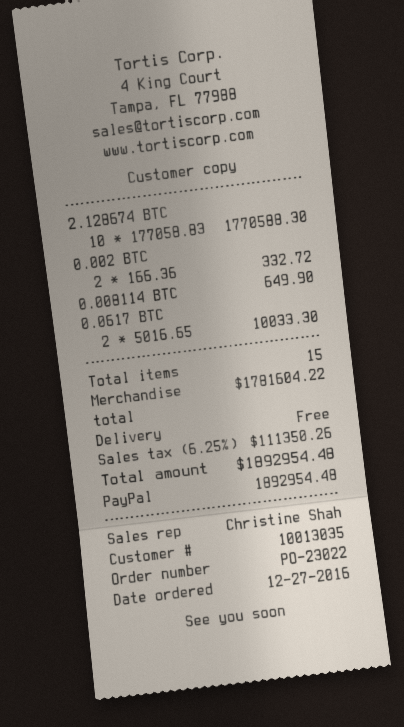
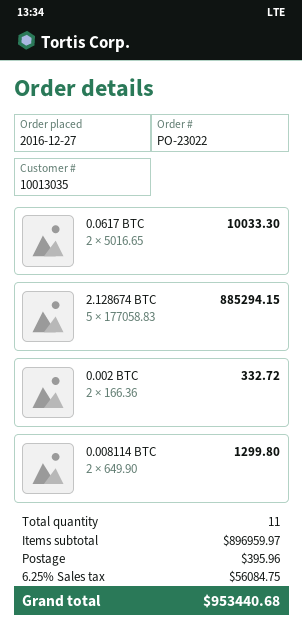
2.128674 BTC: 10 x 177058.83 = 1770588.30 -> 5 x 177058.83 = 885294.15
0.008114 BTC: 1 x 649.90 = 649.90 -> 2 x 649.90 = 1299.80
total quantity: 15 -> 11
subtotal: 1781604.22 -> 896959.97
shipping: 0.00 -> 395.96
tax: 6.25% = 111350.26 -> 6.25% = 56084.75
total: 1892954.48 -> 953440.68

